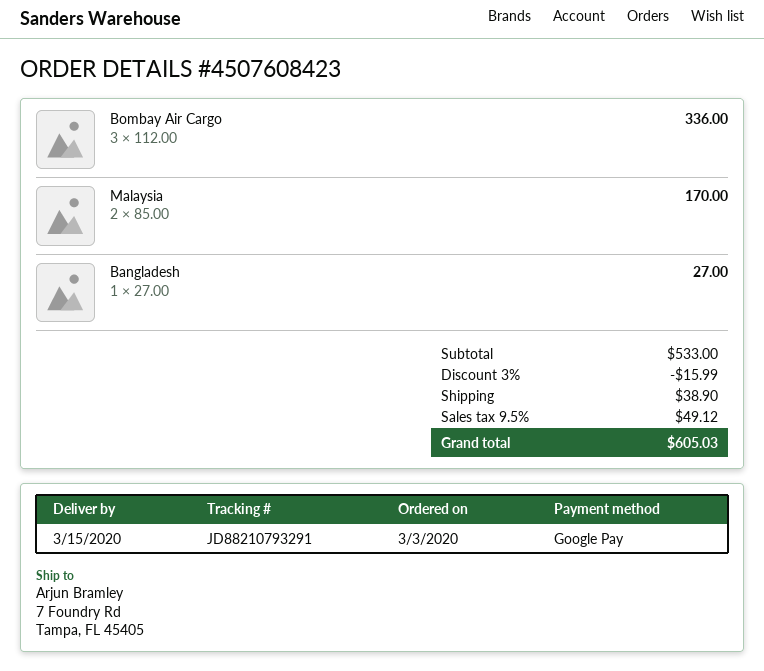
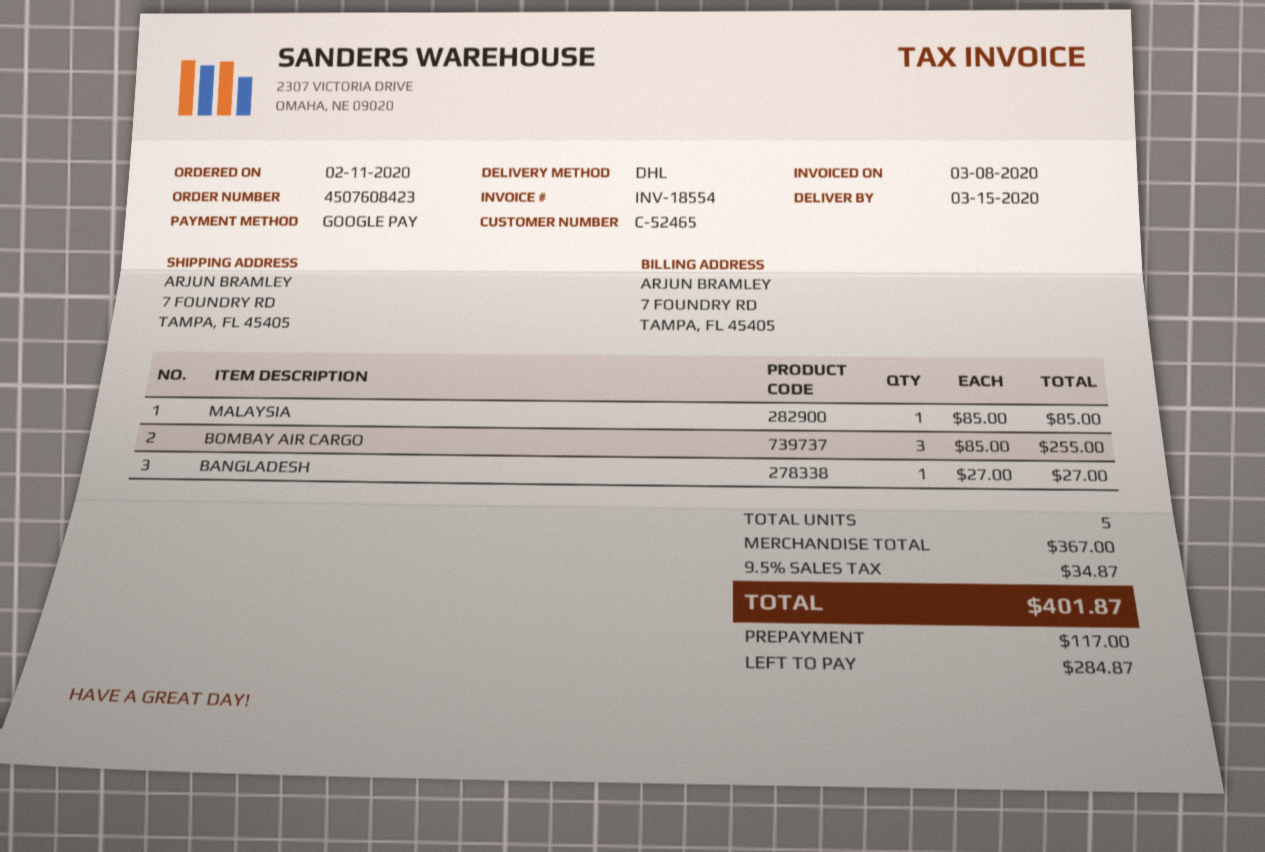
order date: 2020-03-03 -> 2020-02-11
Bombay Air Cargo: 3 x 112.00 = 336.00 -> 3 x 85.00 = 255.00
Malaysia: 2 x 85.00 = 170.00 -> 1 x 85.00 = 85.00
subtotal: 533.00 -> 367.00
discount: 3% = 15.99 -> none
shipping: 38.90 -> none
tax: 9.5% = 49.12 -> 9.5% = 34.87
total: 605.03 -> 401.87

